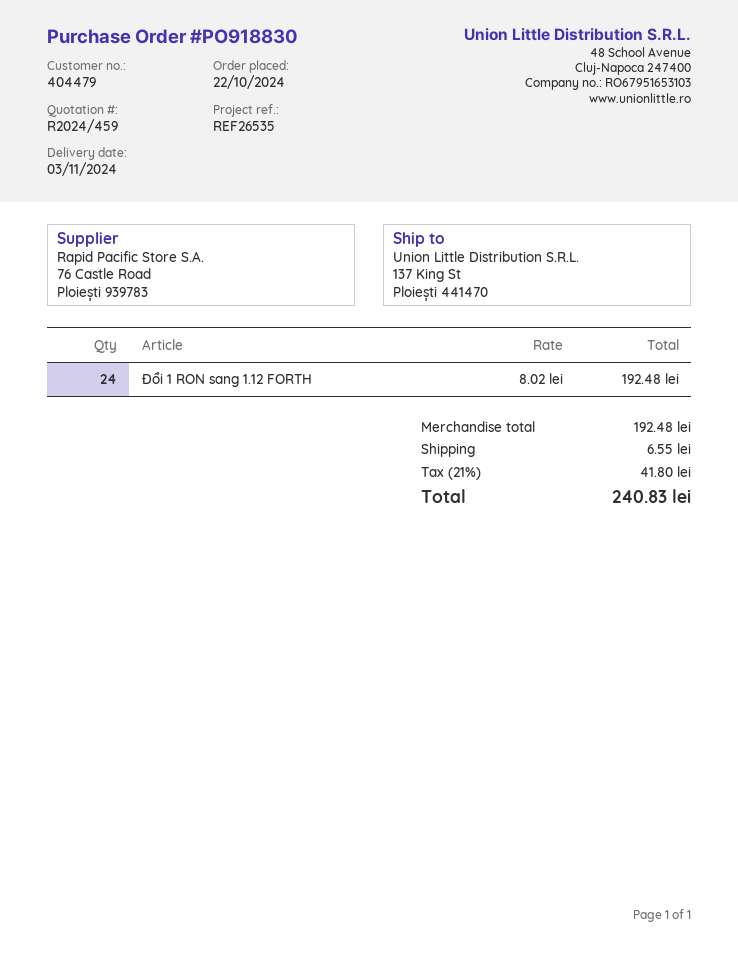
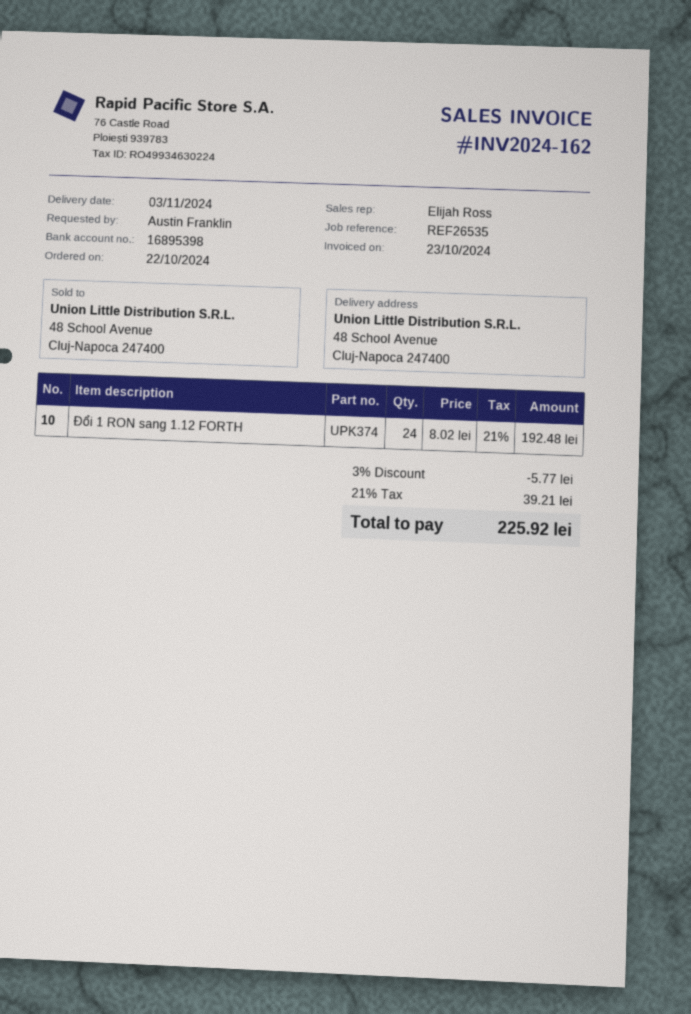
ship to: 137 King St, Ploiești 441470 -> 48 School Avenue, Cluj-Napoca 247400
discount: none -> 3% = 5.77
shipping: 6.55 -> none
tax: 21% = 41.80 -> 21% = 39.21
total: 240.83 -> 225.92

